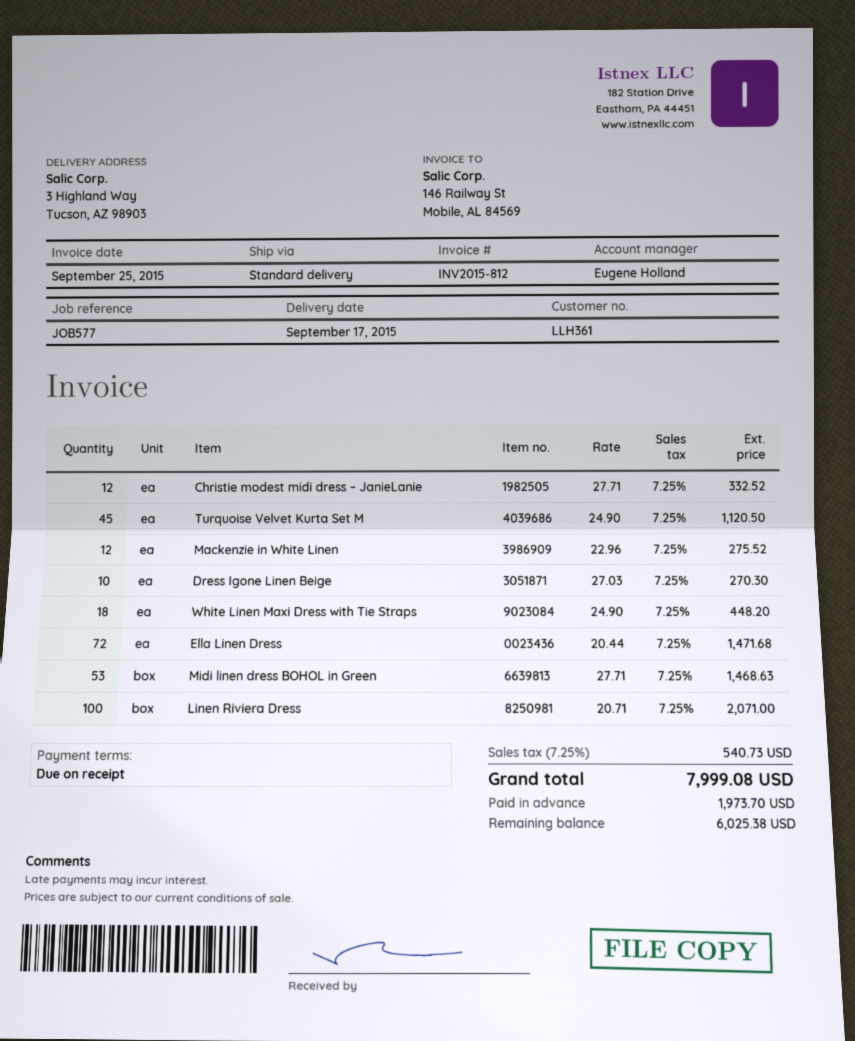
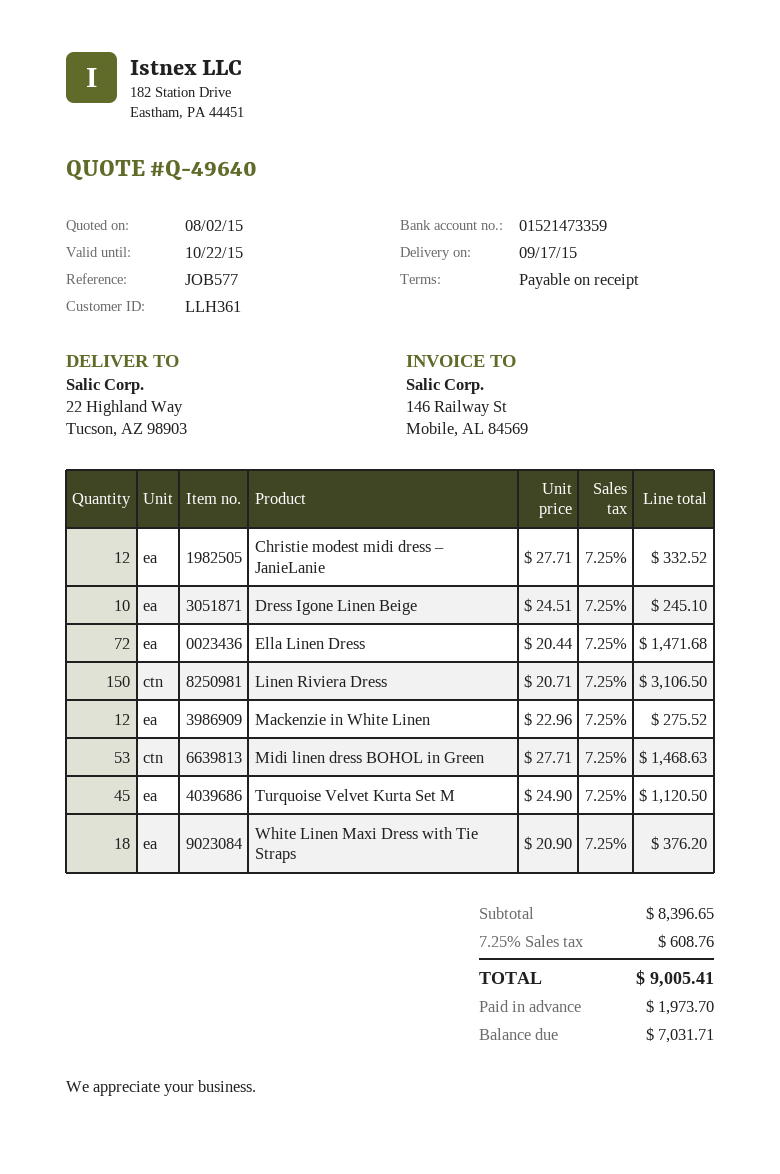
ship to: 3 Highland Way, Tucson, AZ 98903 -> 22 Highland Way, Tucson, AZ 98903
Dress Igone Linen Beige: 10 x 27.03 = 270.30 -> 10 x 24.51 = 245.10
White Linen Maxi Dress with Tie Straps: 18 x 24.90 = 448.20 -> 18 x 20.90 = 376.20
Linen Riviera Dress: 100 x 20.71 = 2071.00 -> 150 x 20.71 = 3106.50
tax: 7.25% = 540.73 -> 7.25% = 608.76
total: 7999.08 -> 9005.41
balance: 6025.38 -> 7031.71

